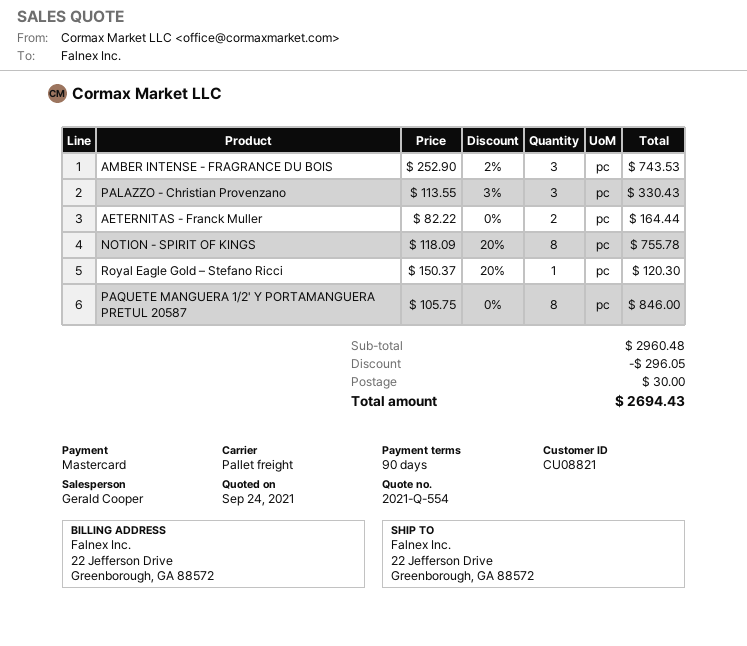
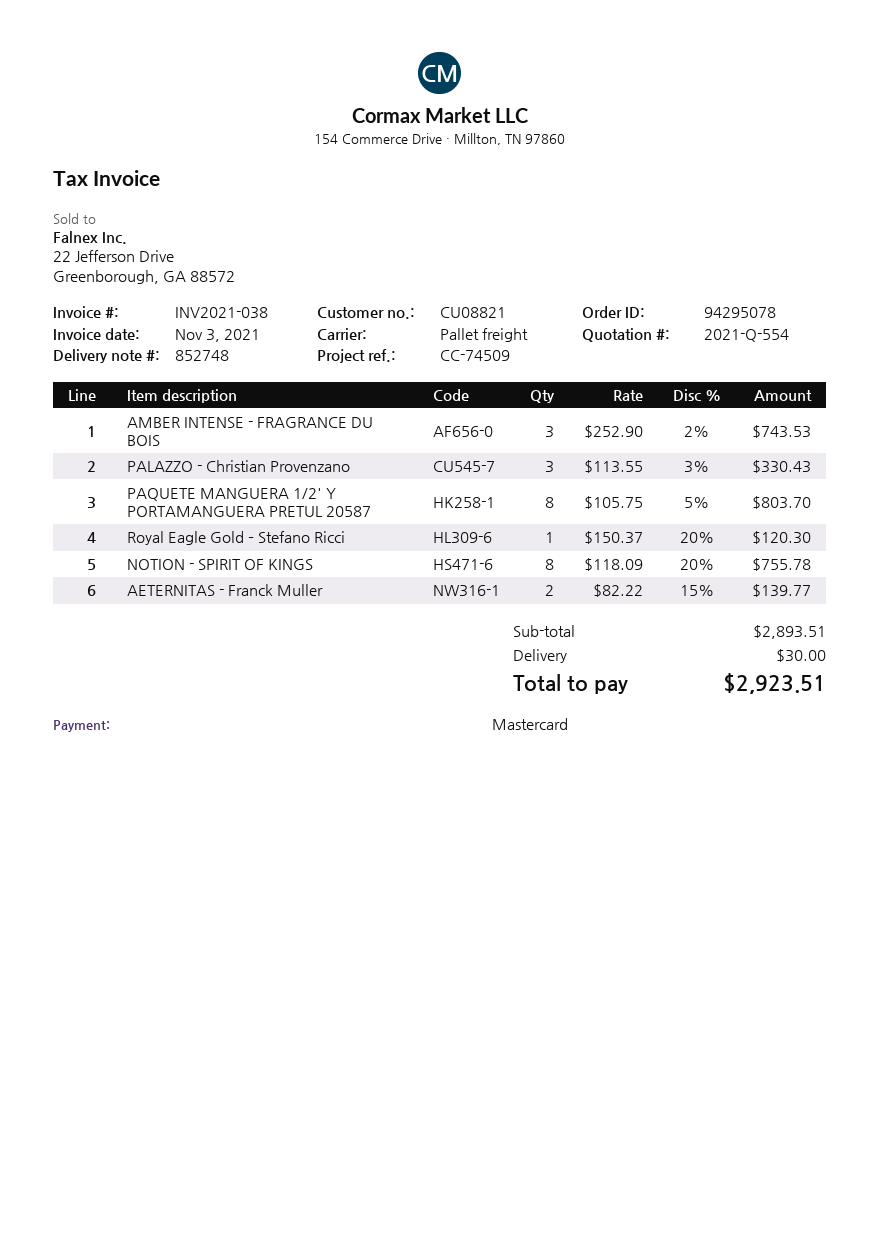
AETERNITAS - Franck Muller: 2 x 82.22 = 164.44 -> 2 x 82.22 - 15% = 139.77
PAQUETE MANGUERA 1/2' Y PORTAMANGUERA PRETUL 20587: 8 x 105.75 = 846.00 -> 8 x 105.75 - 5% = 803.70
subtotal: 2960.48 -> 2893.51
discount: 296.05 -> none
total: 2694.43 -> 2923.51

